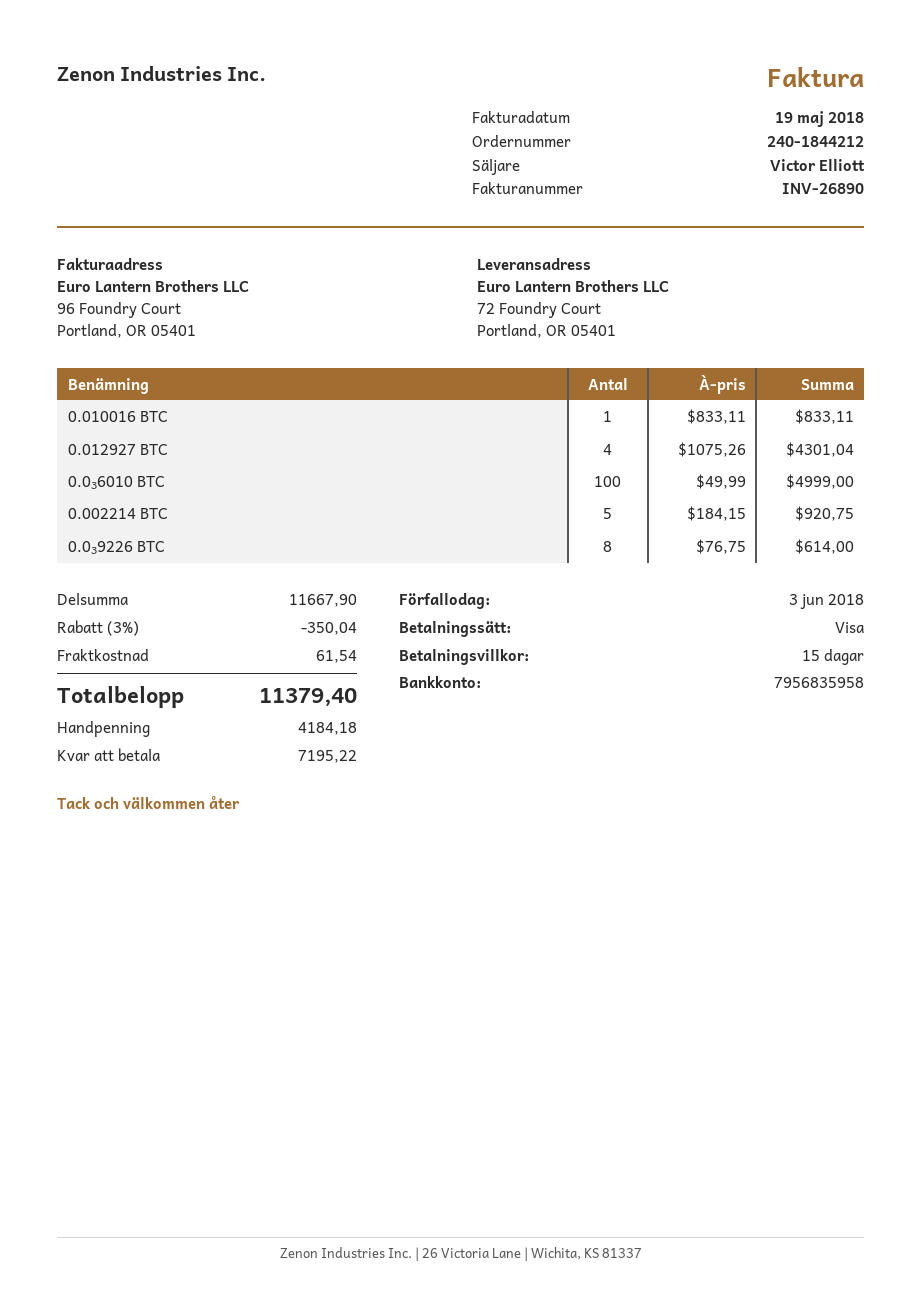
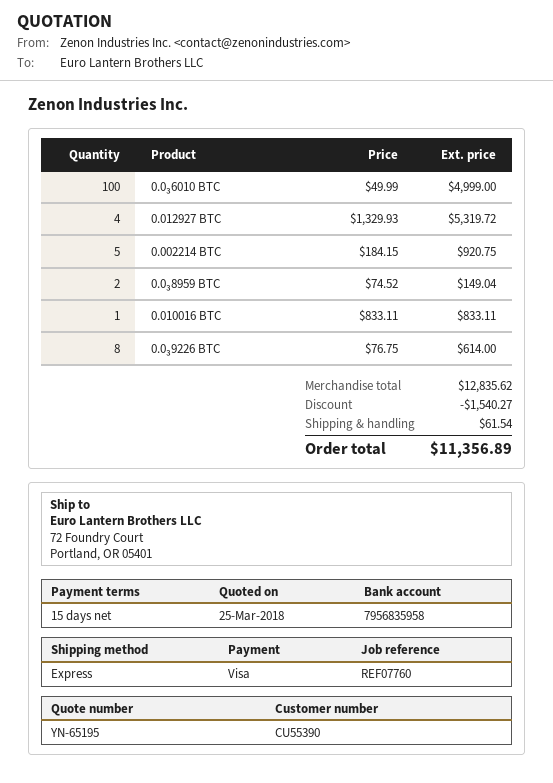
0.012927 BTC: 4 x 1075.26 = 4301.04 -> 4 x 1329.93 = 5319.72
0.0₃8959 BTC: none -> 2 x 74.52 = 149.04
subtotal: 11667.90 -> 12835.62
discount: 350.04 -> 1540.27
total: 11379.40 -> 11356.89

